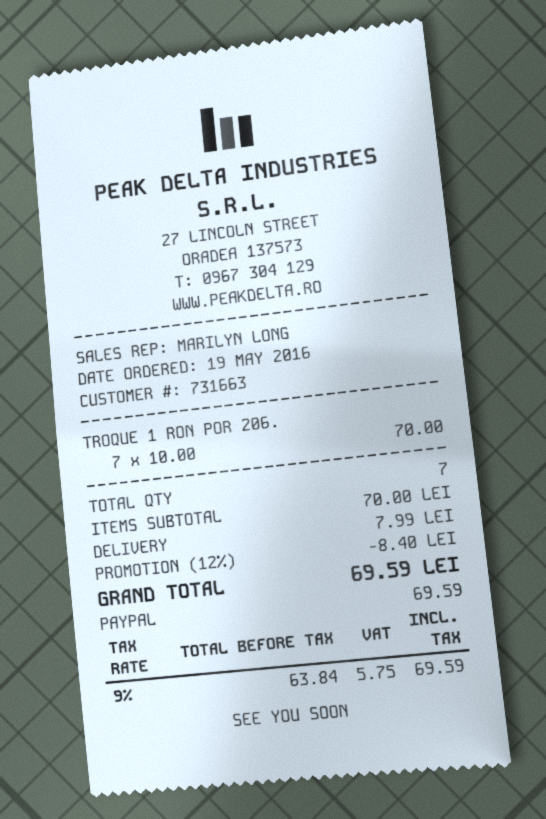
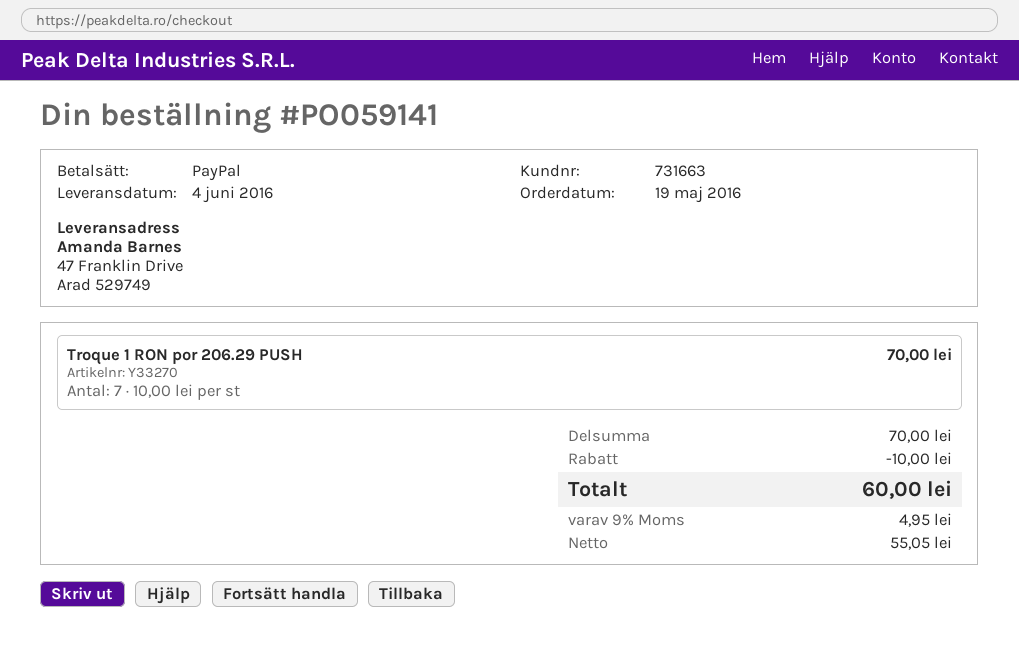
discount: 8.40 -> 10.00
shipping: 7.99 -> none
net: 63.84 -> 55.05
tax: 9% = 5.75 -> 9% = 4.95
total: 69.59 -> 60.00

